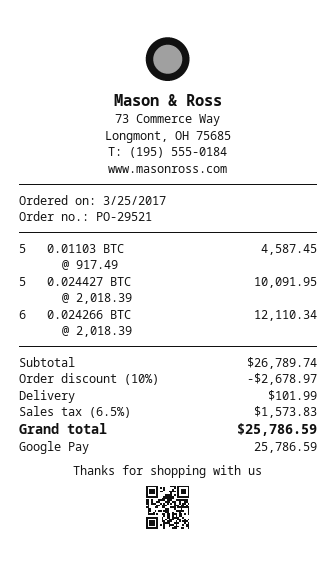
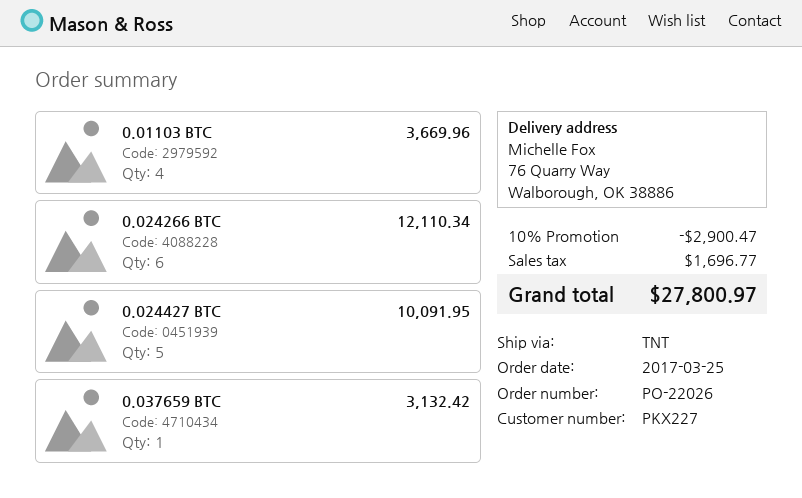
order number: PO-29521 -> PO-22026
0.01103 BTC: 5 for 4587.45 -> 4 for 3669.96
0.037659 BTC: none -> 1 for 3132.42
discount: 10% = 2678.97 -> 10% = 2900.47
shipping: 101.99 -> none
tax: 1573.83 -> 1696.77
total: 25786.59 -> 27800.97

